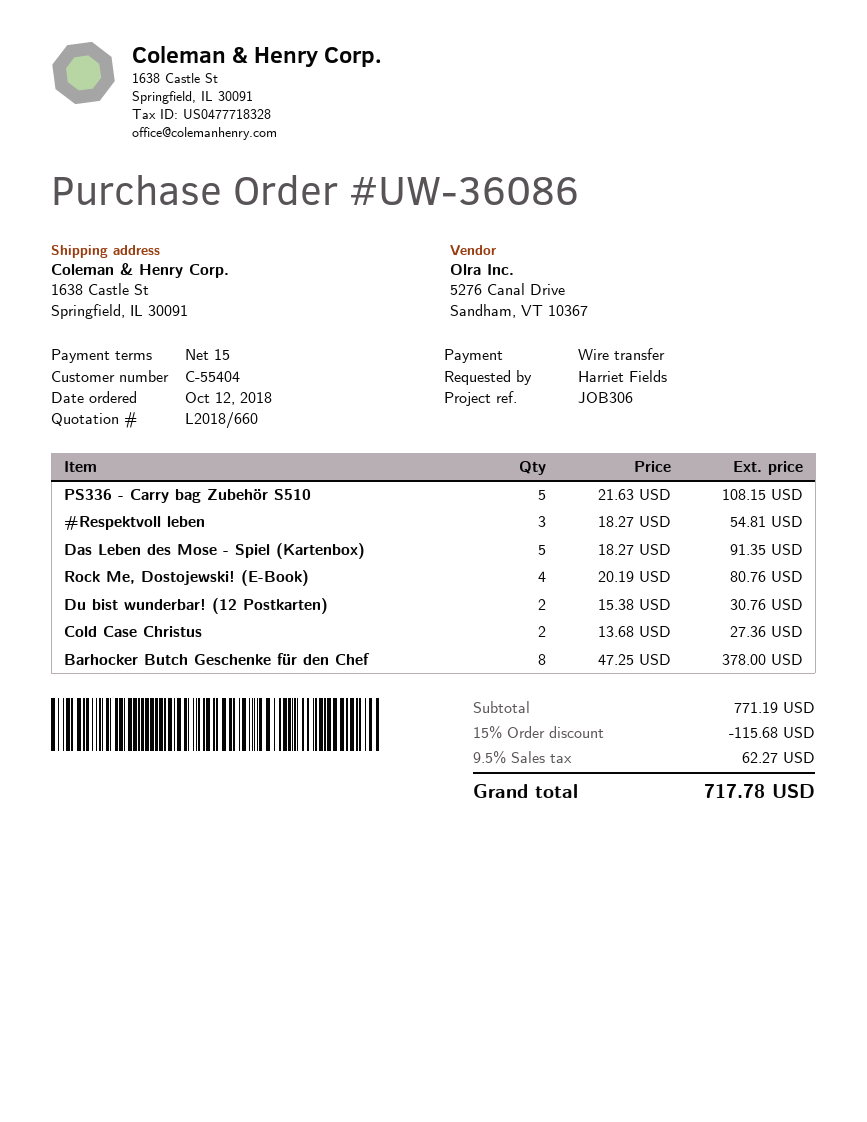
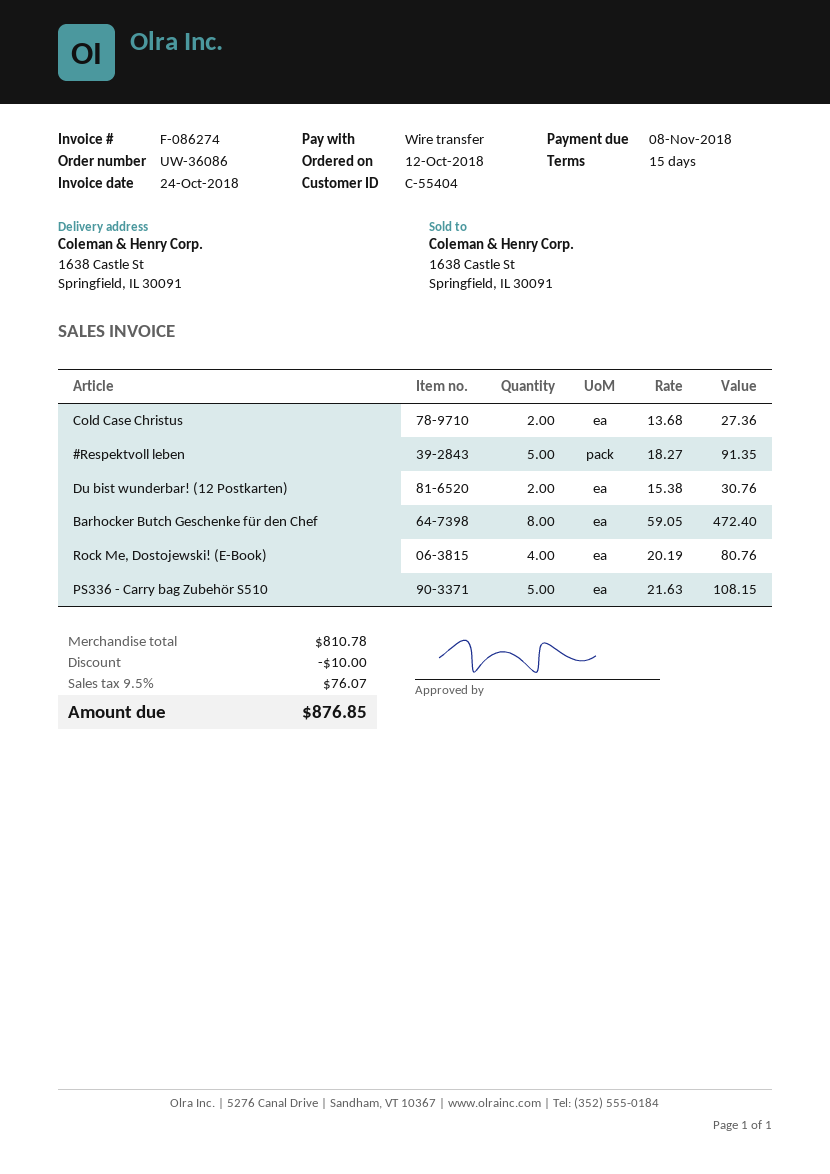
#Respektvoll leben: 3 x 18.27 = 54.81 -> 5 x 18.27 = 91.35
Das Leben des Mose - Spiel (Kartenbox): 5 x 18.27 = 91.35 -> none
Barhocker Butch Geschenke für den Chef: 8 x 47.25 = 378.00 -> 8 x 59.05 = 472.40
subtotal: 771.19 -> 810.78
discount: 115.68 -> 10.00
tax: 9.5% = 62.27 -> 9.5% = 76.07
total: 717.78 -> 876.85

